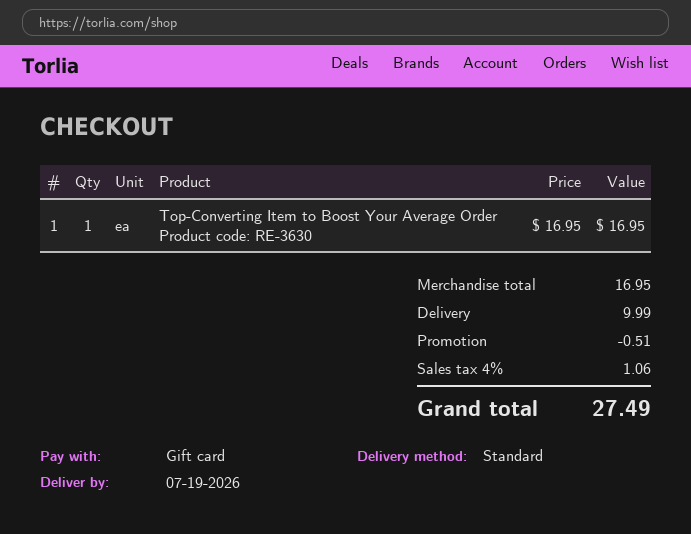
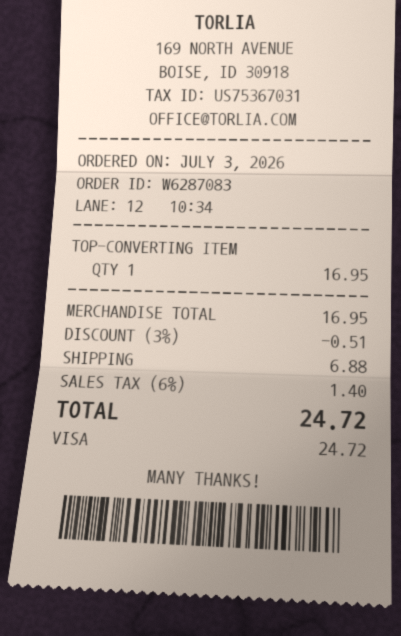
payment method: gift card -> Visa
shipping: 9.99 -> 6.88
tax: 4% = 1.06 -> 6% = 1.40
total: 27.49 -> 24.72

